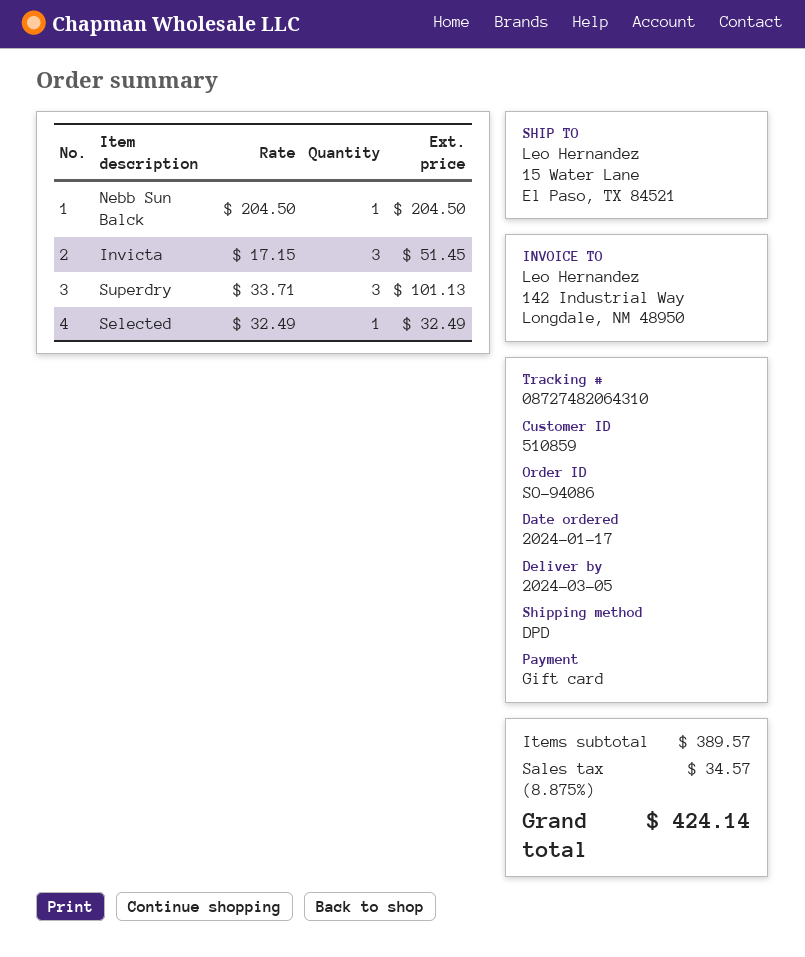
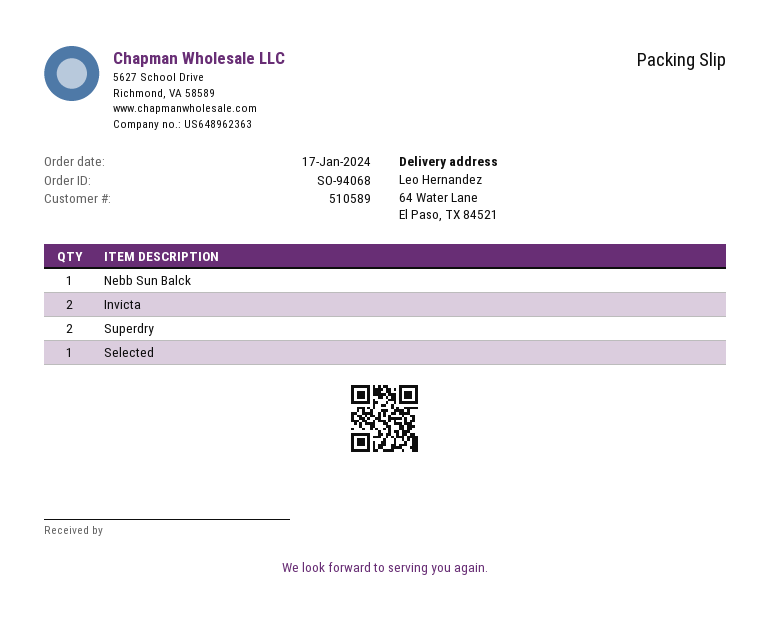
order number: SO-94086 -> SO-94068
customer number: 510859 -> 510589
ship to: 15 Water Lane, El Paso, TX 84521 -> 64 Water Lane, El Paso, TX 84521
Invicta: 3 -> 2
Superdry: 3 -> 2

